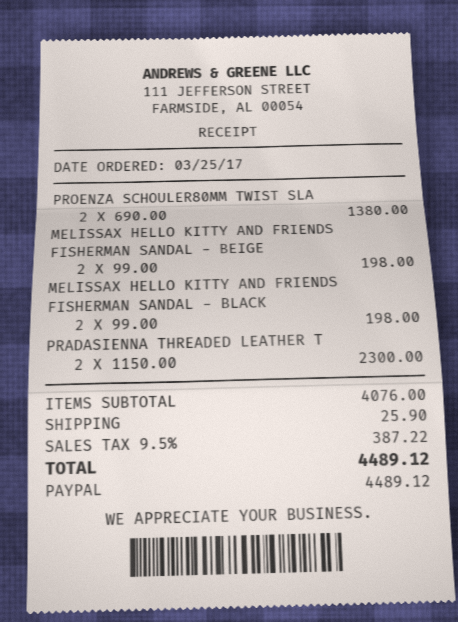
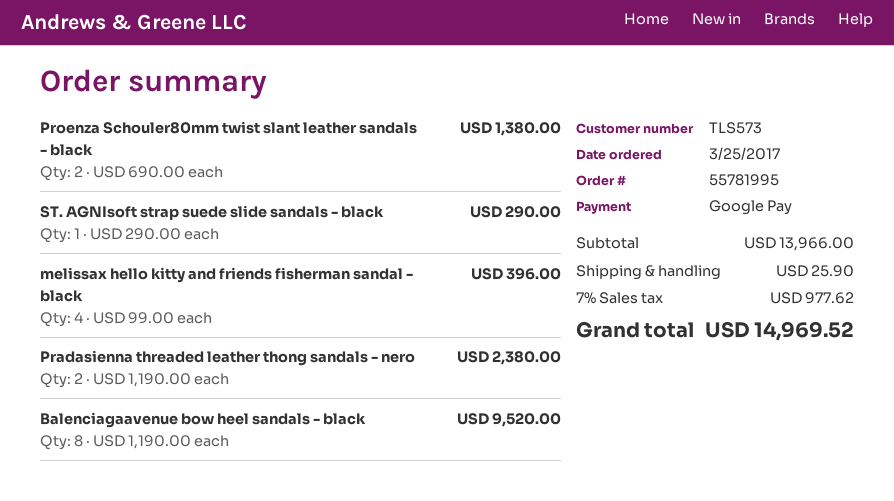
payment method: PayPal -> Google Pay
MELISSAX HELLO KITTY AND FRIENDS FISHERMAN SANDAL - BEIGE: 2 x 99.00 = 198.00 -> none
MELISSAX HELLO KITTY AND FRIENDS FISHERMAN SANDAL - BLACK: 2 x 99.00 = 198.00 -> 4 x 99.00 = 396.00
PRADASIENNA THREADED LEATHER T: 2 x 1150.00 = 2300.00 -> 2 x 1190.00 = 2380.00
ST. AGNIsoft strap suede slide sandals - black: none -> 1 x 290.00 = 290.00
Balenciagaavenue bow heel sandals - black: none -> 8 x 1190.00 = 9520.00
subtotal: 4076.00 -> 13966.00
tax: 9.5% = 387.22 -> 7% = 977.62
total: 4489.12 -> 14969.52

